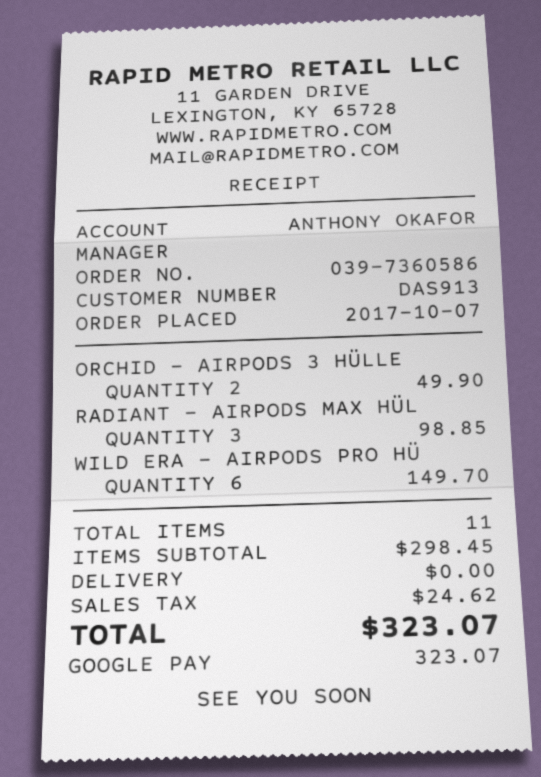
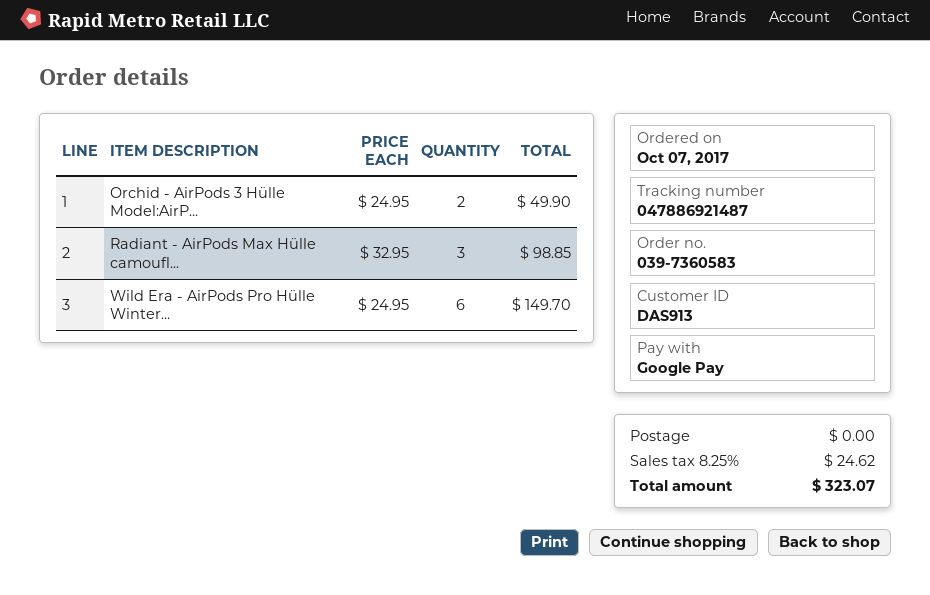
order number: 039-7360586 -> 039-7360583

